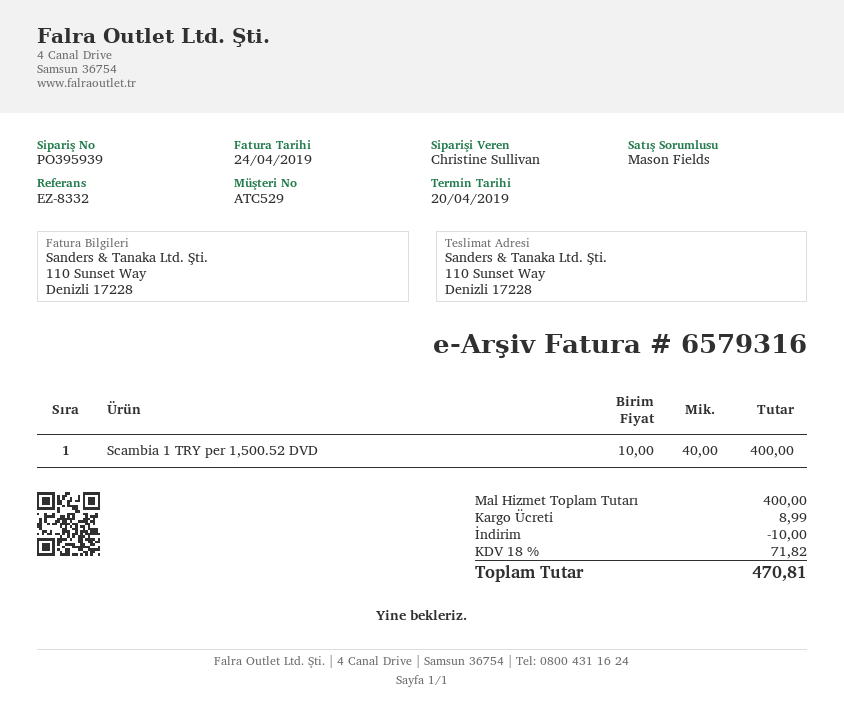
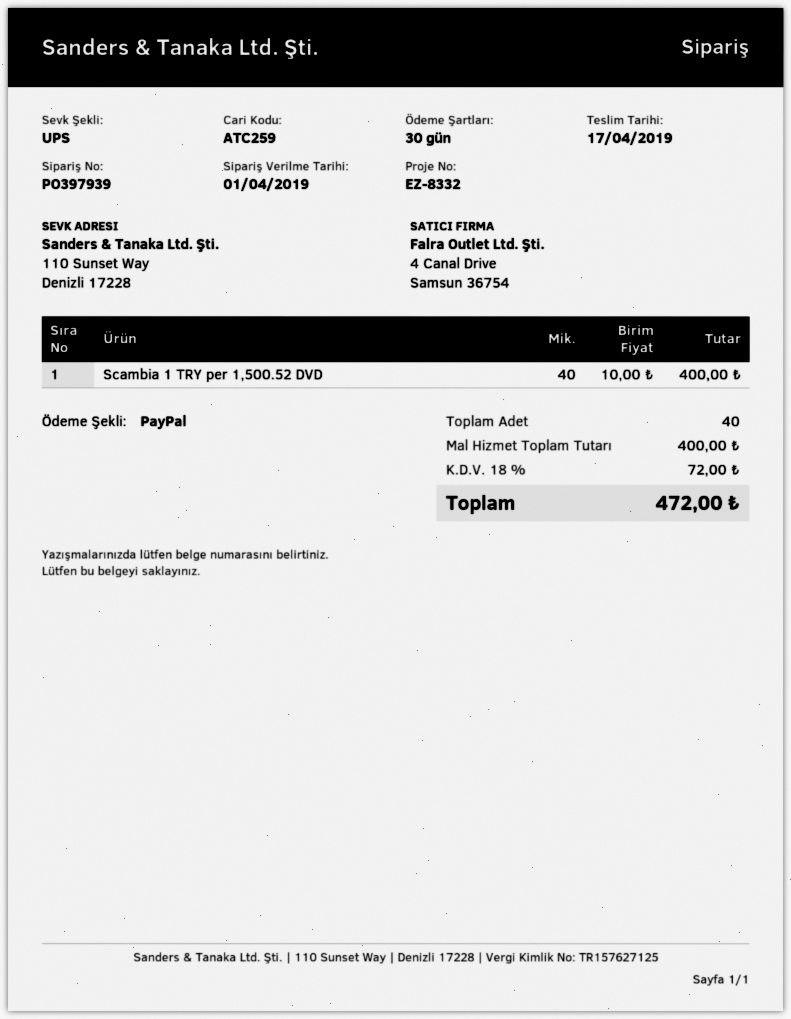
order number: PO395939 -> PO397939
delivery date: 2019-04-20 -> 2019-04-17
customer number: ATC529 -> ATC259
discount: 10.00 -> none
shipping: 8.99 -> none
tax: 18% = 71.82 -> 18% = 72.00
total: 470.81 -> 472.00

